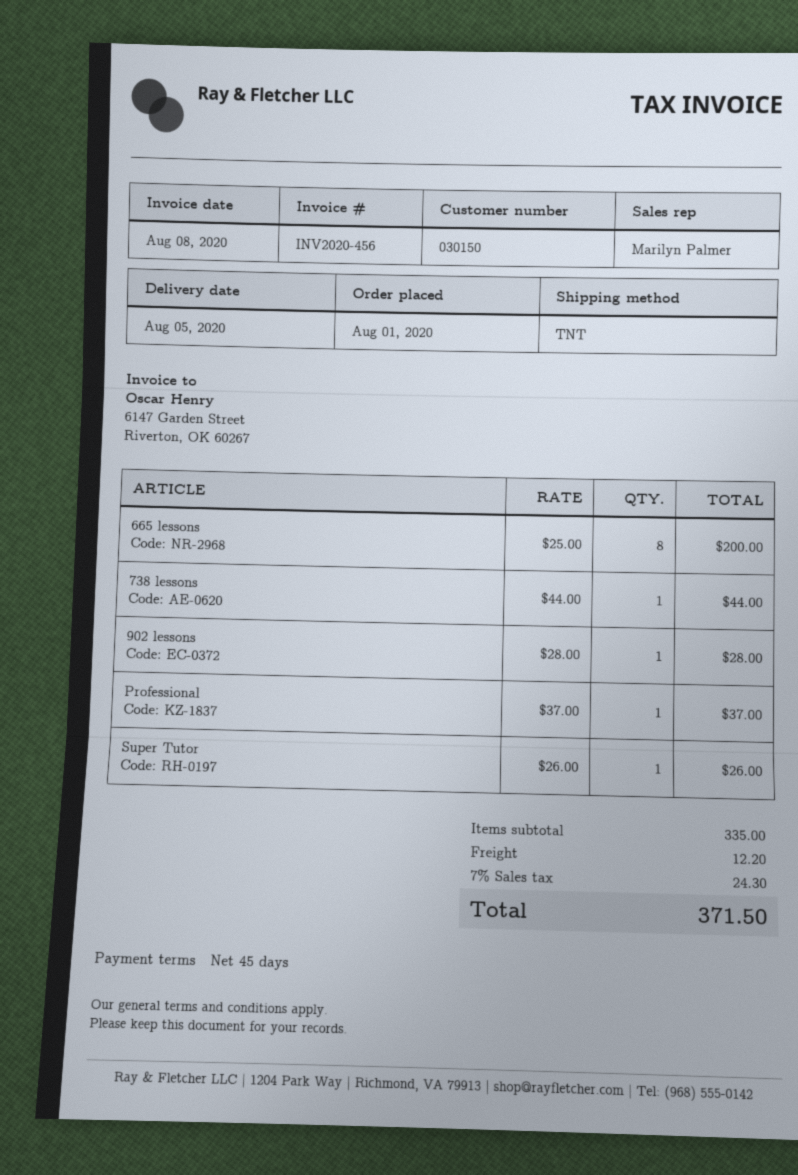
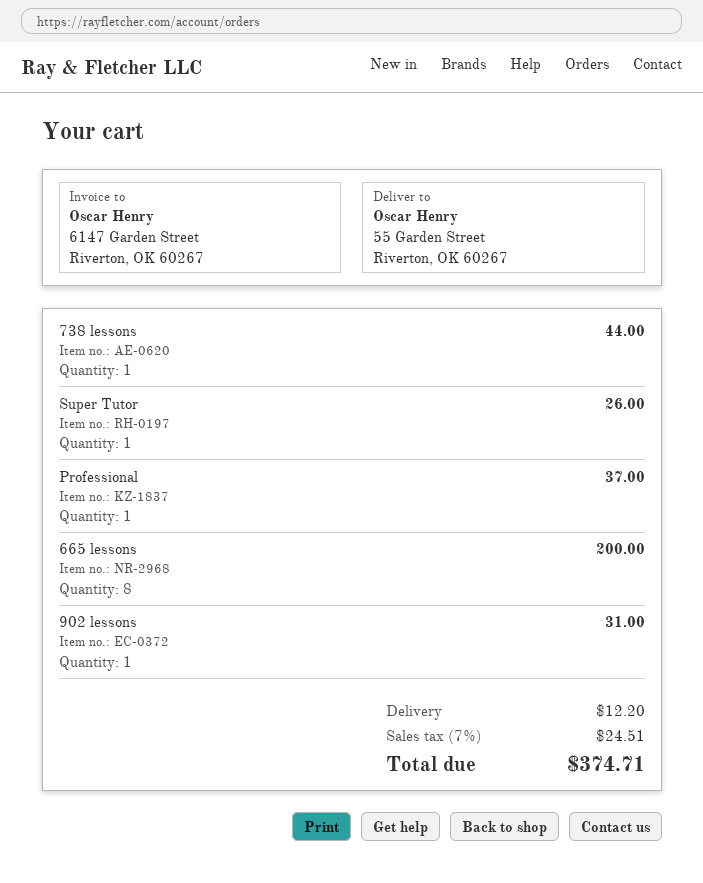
902 lessons: 1 for 28.00 -> 1 for 31.00
tax: 7% = 24.30 -> 7% = 24.51
total: 371.50 -> 374.71

